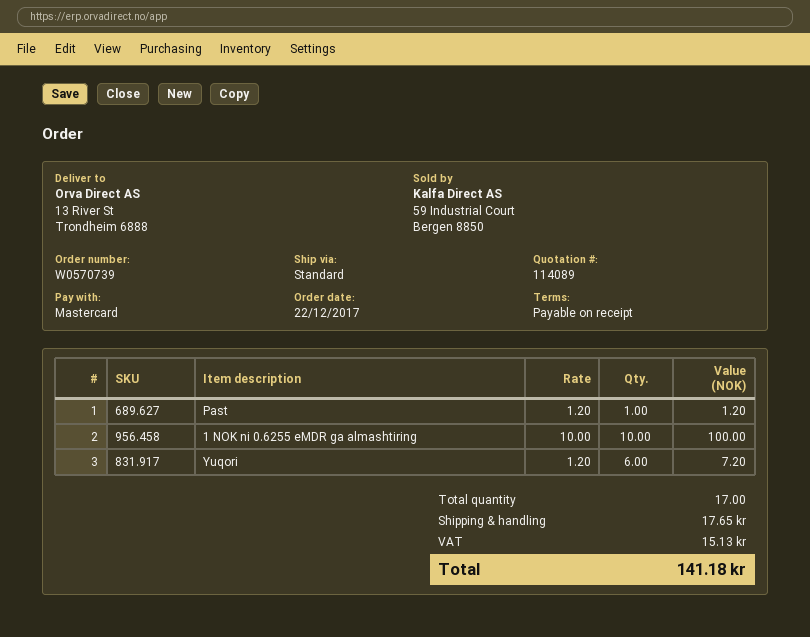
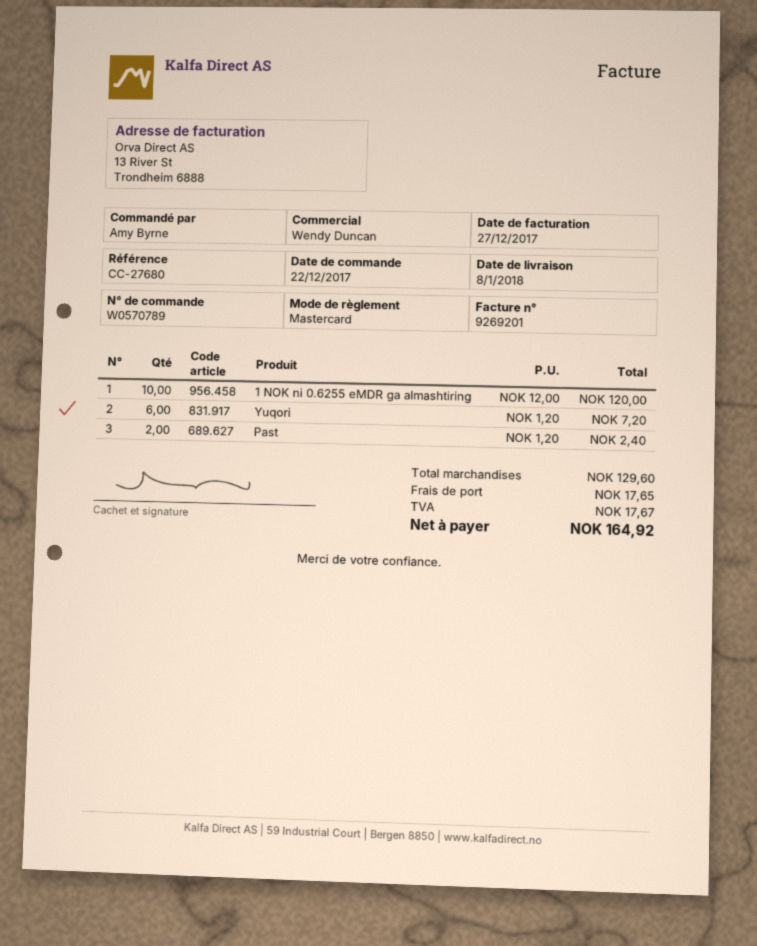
order number: W0570739 -> W0570789
Past: 1 x 1.20 = 1.20 -> 2 x 1.20 = 2.40
1 NOK ni 0.6255 eMDR ga almashtiring: 10 x 10.00 = 100.00 -> 10 x 12.00 = 120.00
tax: 15.13 -> 17.67
total: 141.18 -> 164.92

